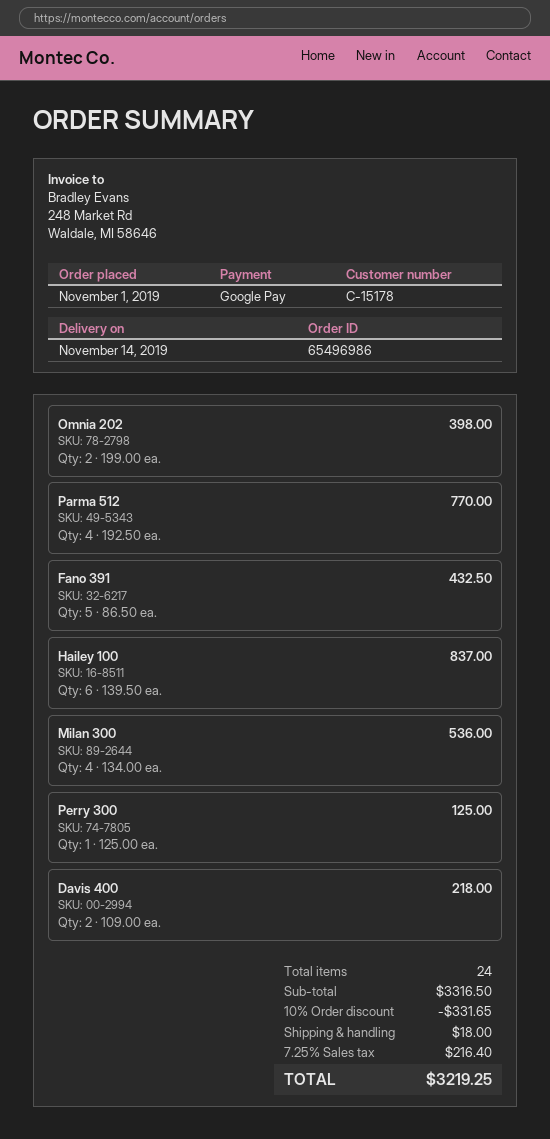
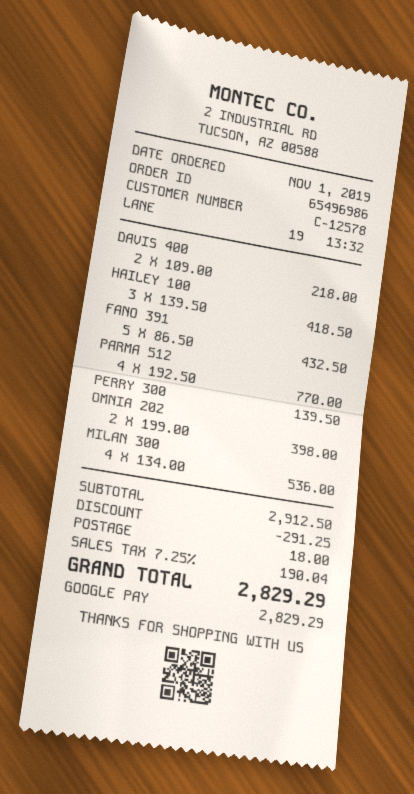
customer number: C-15178 -> C-12578
Hailey 100: 6 x 139.50 = 837.00 -> 3 x 139.50 = 418.50
Perry 300: 1 x 125.00 = 125.00 -> 1 x 139.50 = 139.50
subtotal: 3316.50 -> 2912.50
discount: 331.65 -> 291.25
tax: 7.25% = 216.40 -> 7.25% = 190.04
total: 3219.25 -> 2829.29

